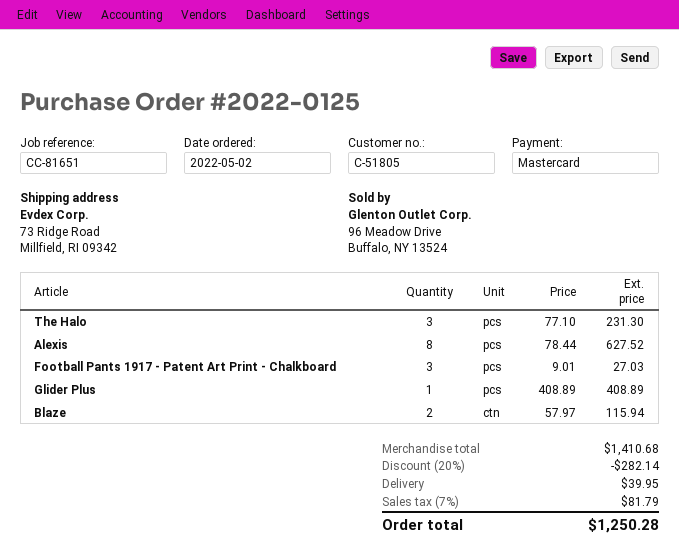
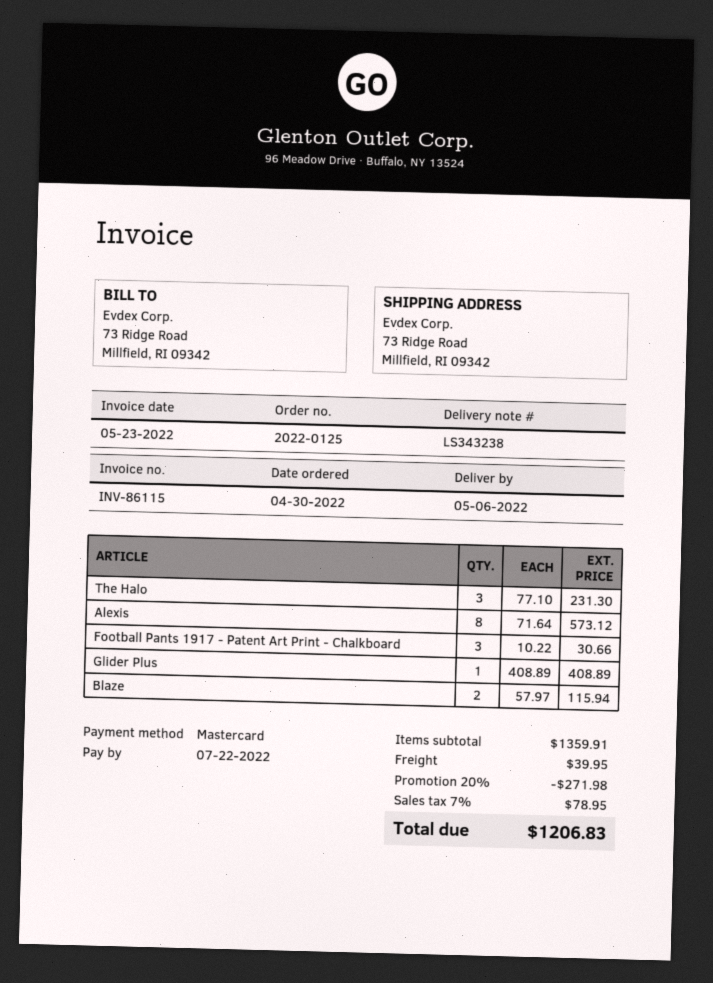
order date: 2022-05-02 -> 2022-04-30
Alexis: 8 x 78.44 = 627.52 -> 8 x 71.64 = 573.12
Football Pants 1917 - Patent Art Print - Chalkboard: 3 x 9.01 = 27.03 -> 3 x 10.22 = 30.66
subtotal: 1410.68 -> 1359.91
discount: 20% = 282.14 -> 20% = 271.98
tax: 7% = 81.79 -> 7% = 78.95
total: 1250.28 -> 1206.83

